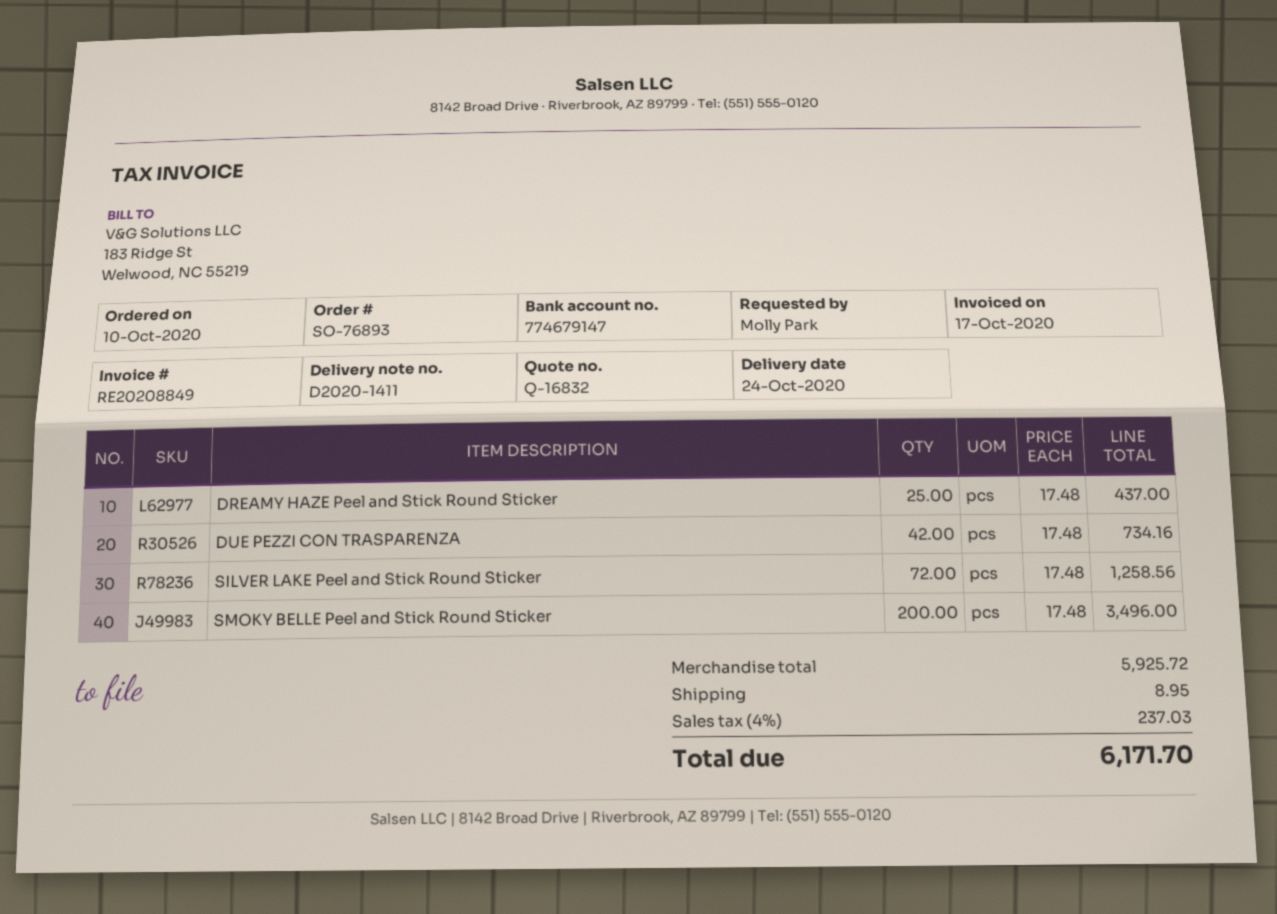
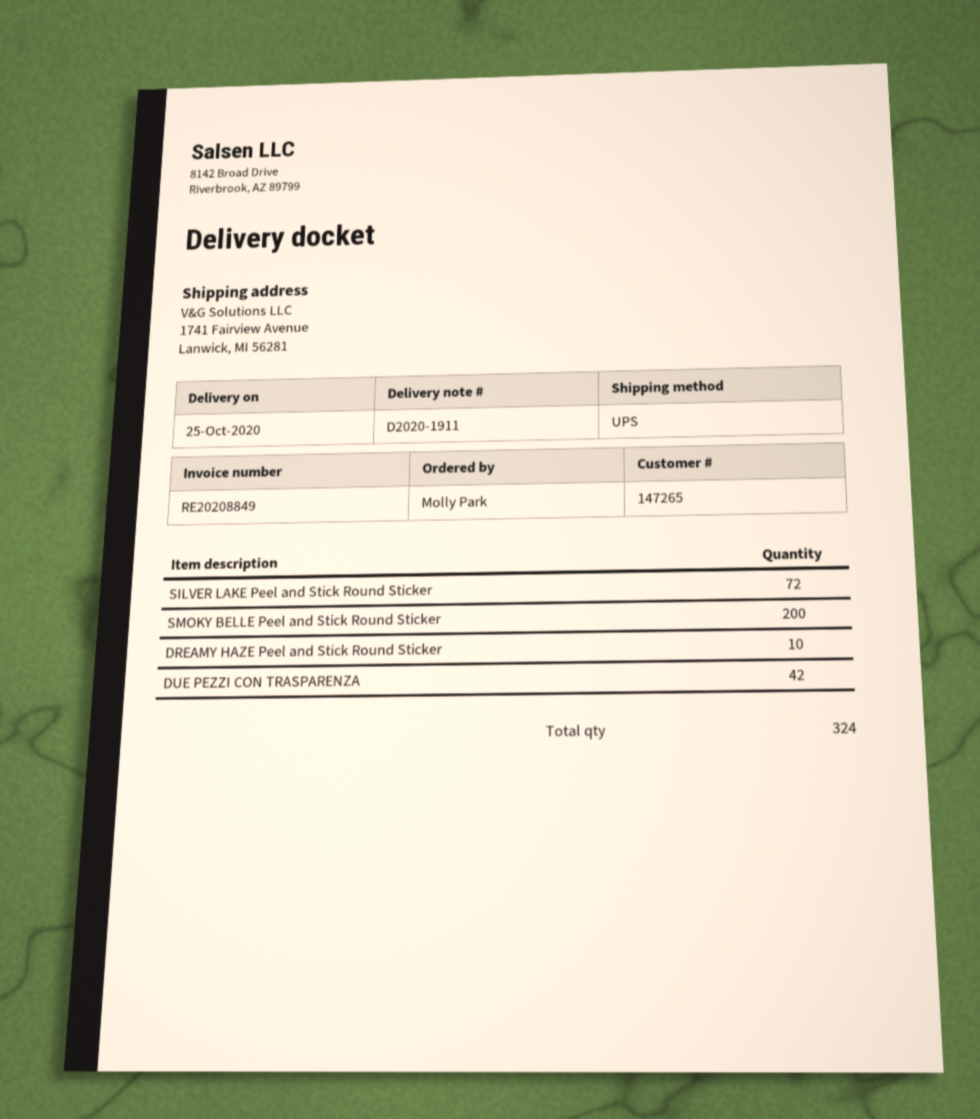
delivery note number: D2020-1411 -> D2020-1911
delivery date: 2020-10-24 -> 2020-10-25
DREAMY HAZE Peel and Stick Round Sticker: 25 -> 10

